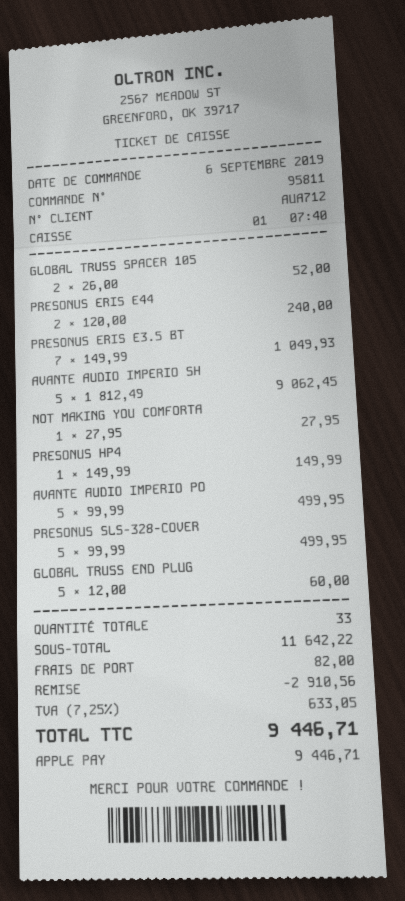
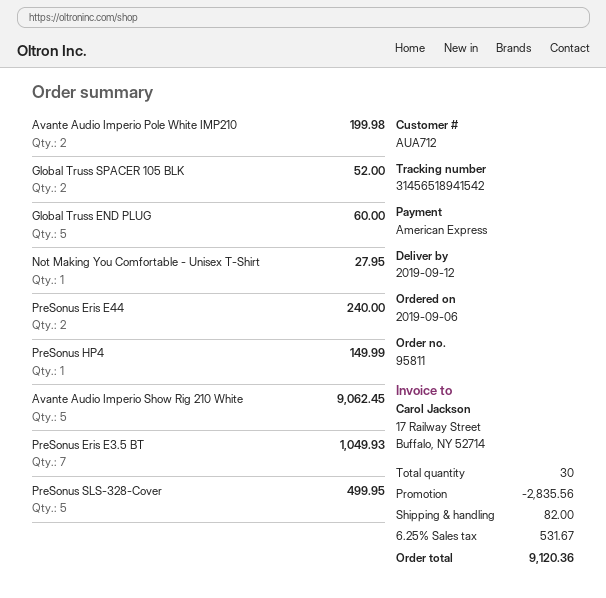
payment method: Apple Pay -> American Express
AVANTE AUDIO IMPERIO PO: 5 for 499.95 -> 2 for 199.98
total quantity: 33 -> 30
discount: 2910.56 -> 2835.56
tax: 7.25% = 633.05 -> 6.25% = 531.67
total: 9446.71 -> 9120.36

